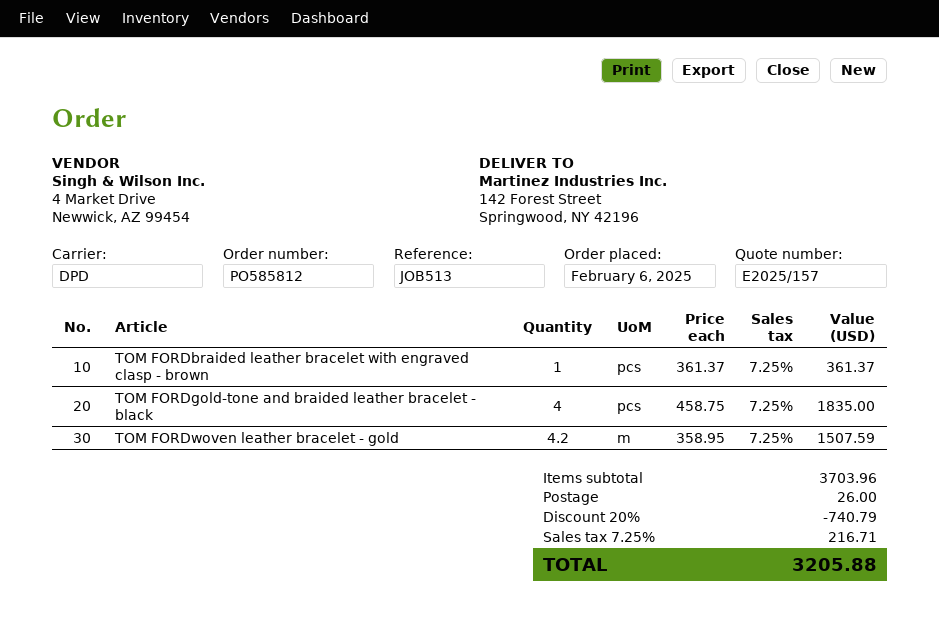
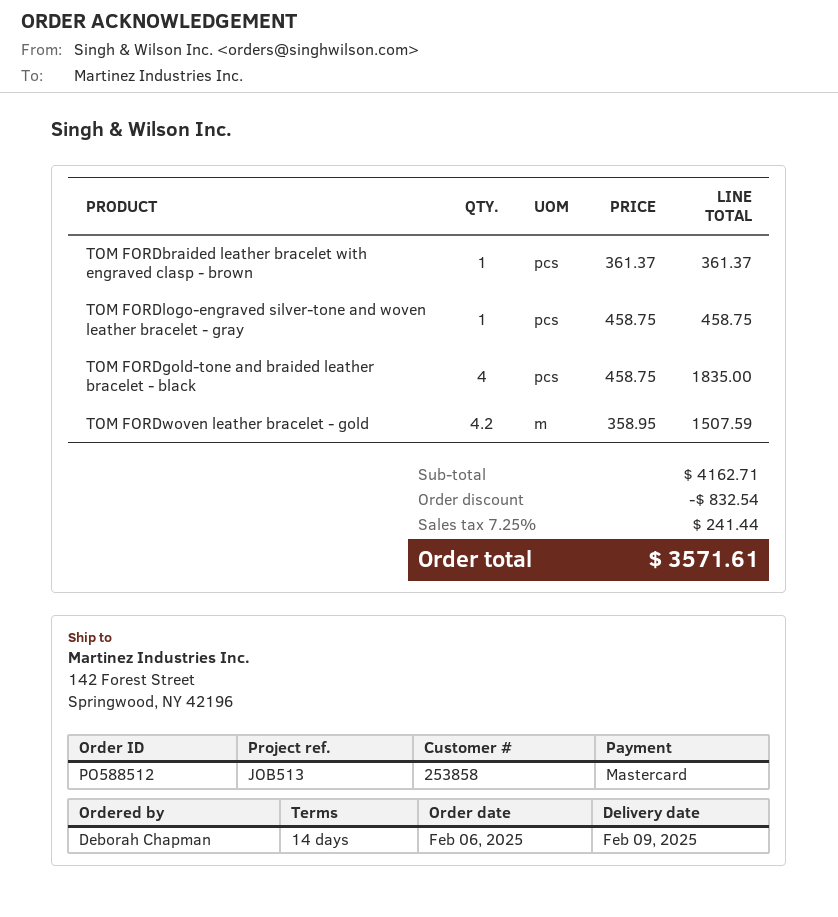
order number: PO585812 -> PO588512
TOM FORDlogo-engraved silver-tone and woven leather bracelet - gray: none -> 1 x 458.75 = 458.75
subtotal: 3703.96 -> 4162.71
discount: 740.79 -> 832.54
shipping: 26.00 -> none
tax: 7.25% = 216.71 -> 7.25% = 241.44
total: 3205.88 -> 3571.61

